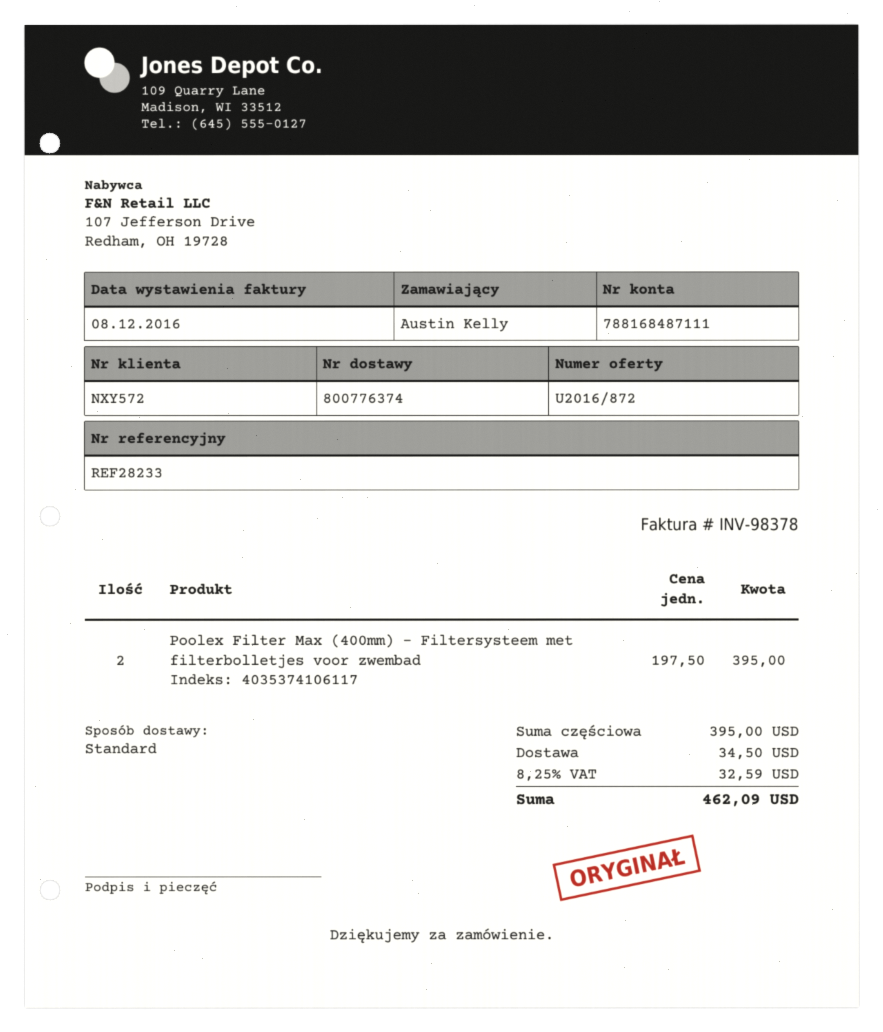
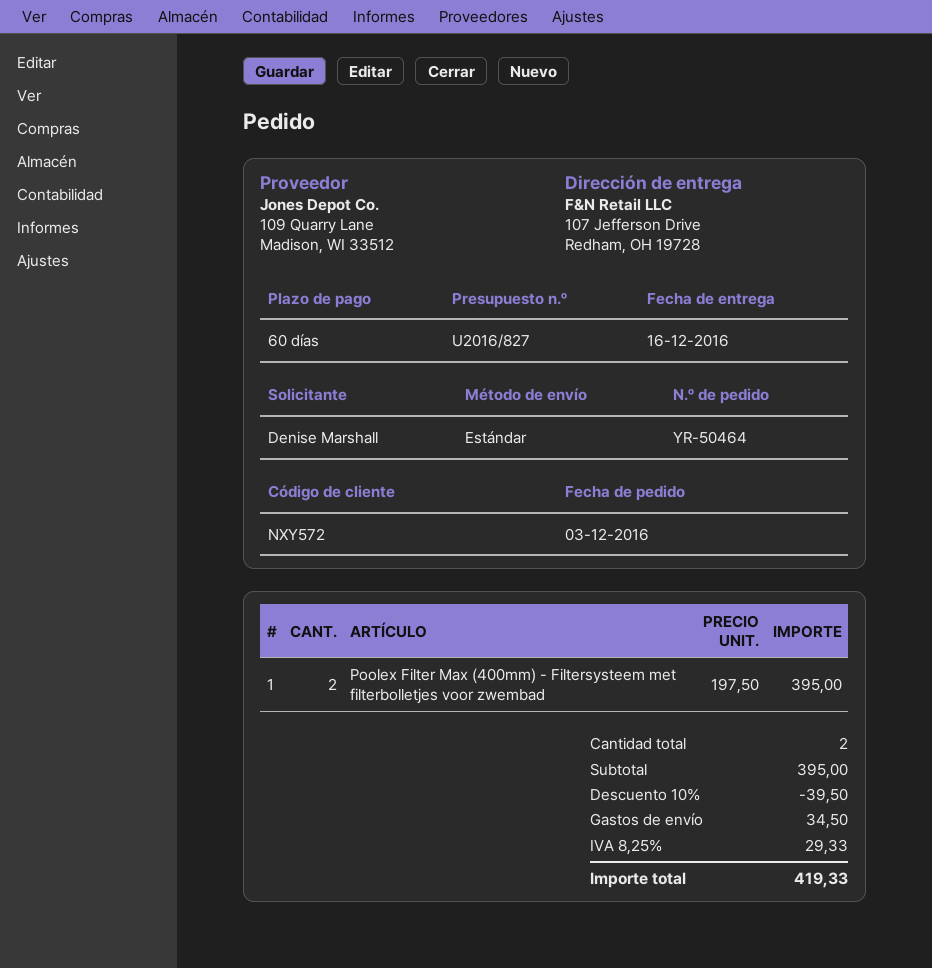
quote number: U2016/872 -> U2016/827
ordered by: Austin Kelly -> Denise Marshall
discount: none -> 10% = 39.50
tax: 8.25% = 32.59 -> 8.25% = 29.33
total: 462.09 -> 419.33

